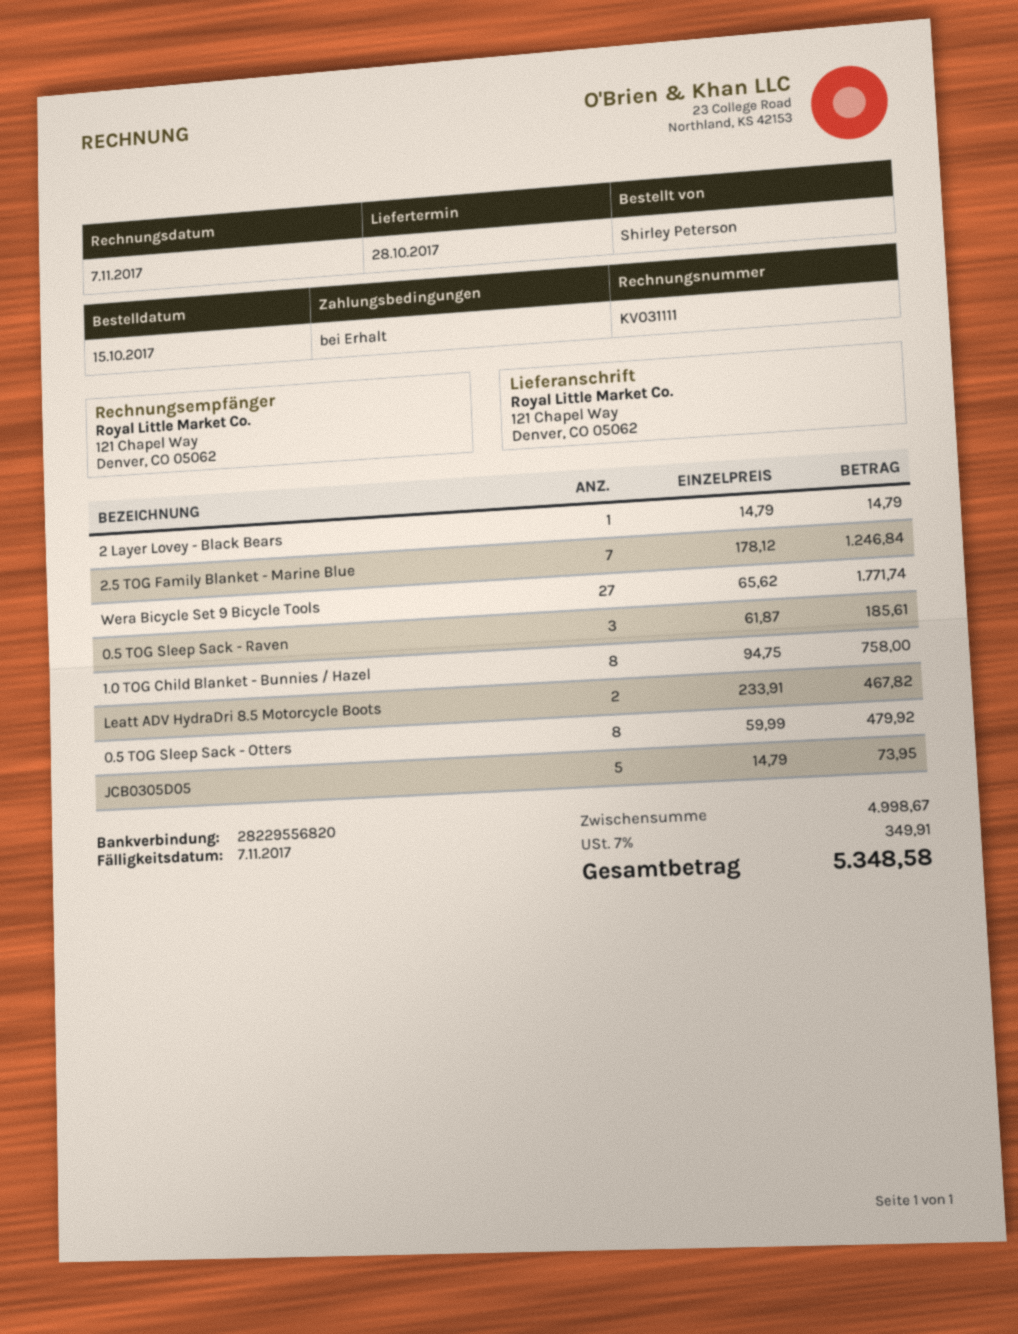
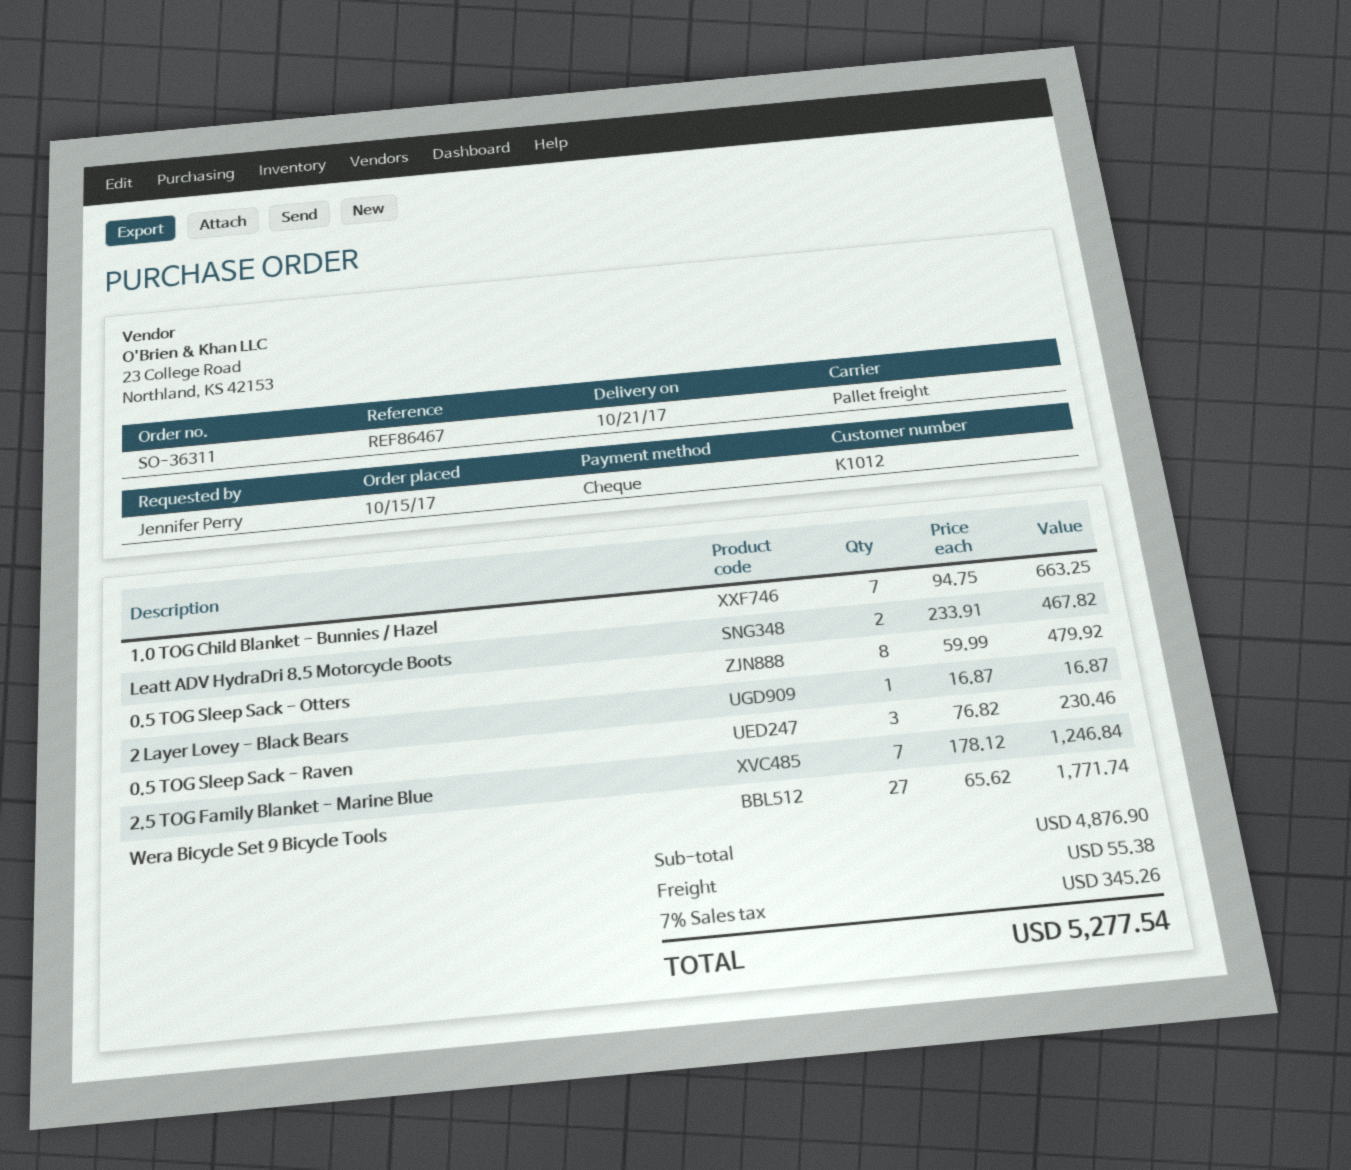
delivery date: 2017-10-28 -> 2017-10-21
ordered by: Shirley Peterson -> Jennifer Perry
2 Layer Lovey - Black Bears: 1 x 14.79 = 14.79 -> 1 x 16.87 = 16.87
0.5 TOG Sleep Sack - Raven: 3 x 61.87 = 185.61 -> 3 x 76.82 = 230.46
1.0 TOG Child Blanket - Bunnies / Hazel: 8 x 94.75 = 758.00 -> 7 x 94.75 = 663.25
JCB0305D05: 5 x 14.79 = 73.95 -> none
subtotal: 4998.67 -> 4876.90
shipping: none -> 55.38
tax: 7% = 349.91 -> 7% = 345.26
total: 5348.58 -> 5277.54

